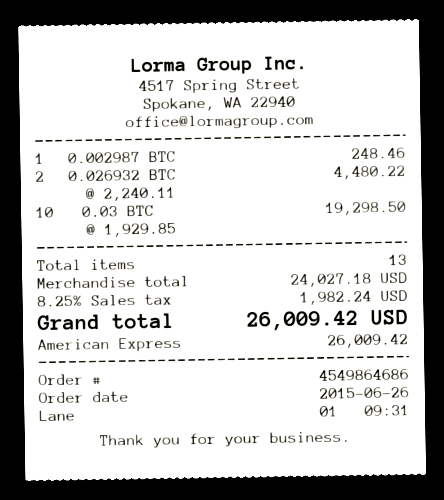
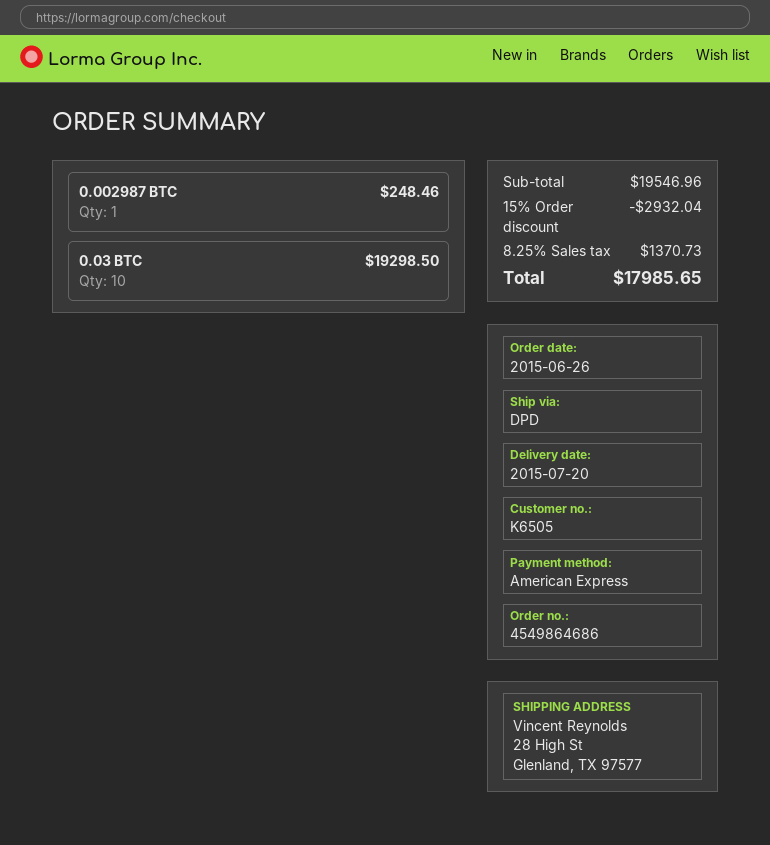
0.026932 BTC: 2 for 4480.22 -> none
subtotal: 24027.18 -> 19546.96
discount: none -> 15% = 2932.04
tax: 8.25% = 1982.24 -> 8.25% = 1370.73
total: 26009.42 -> 17985.65

